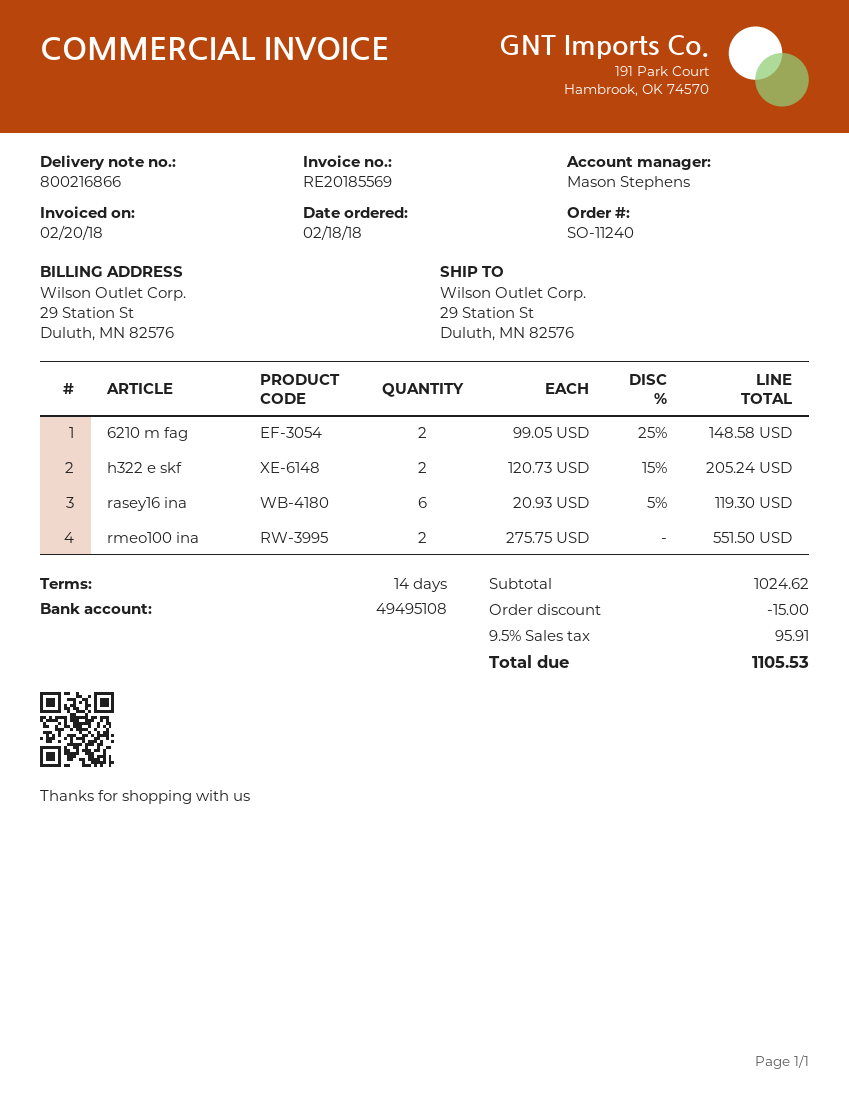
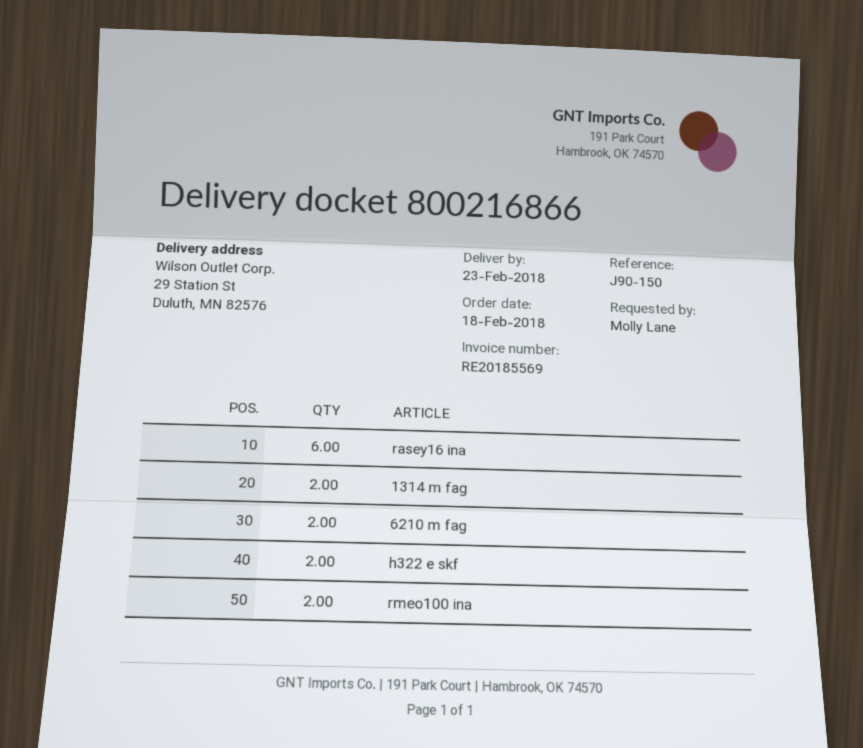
1314 m fag: none -> 2

